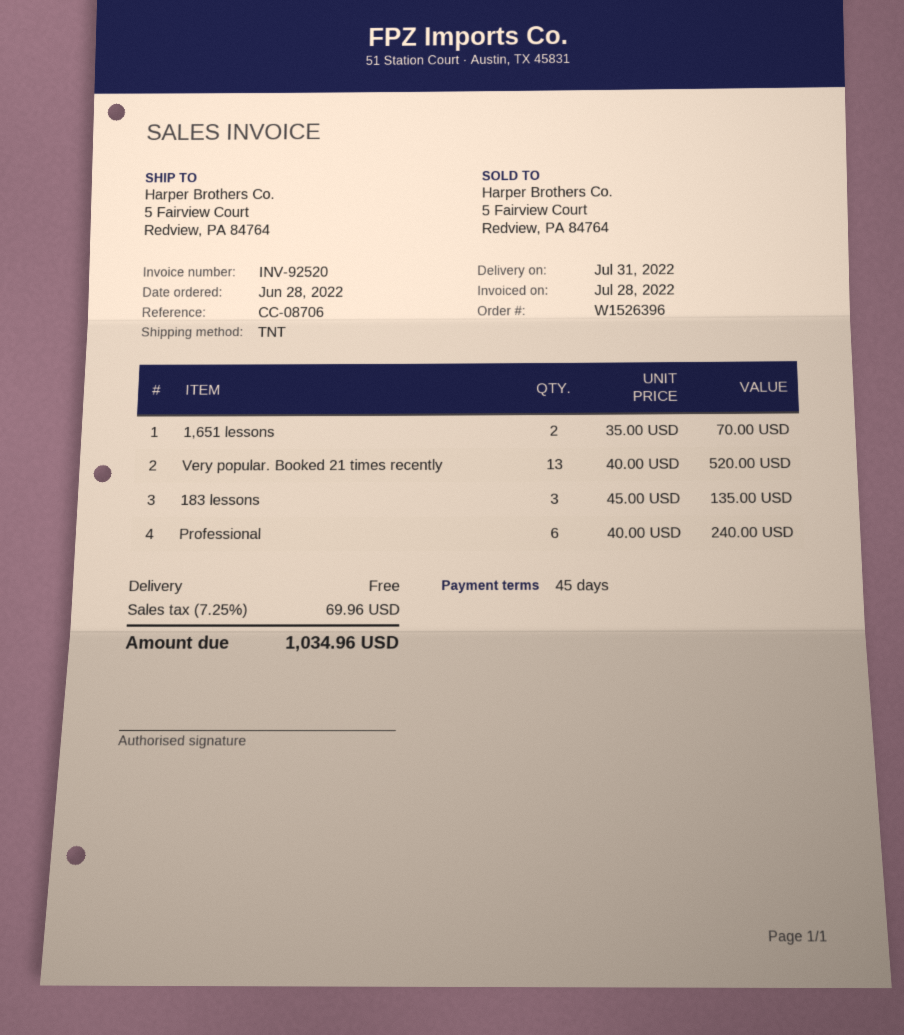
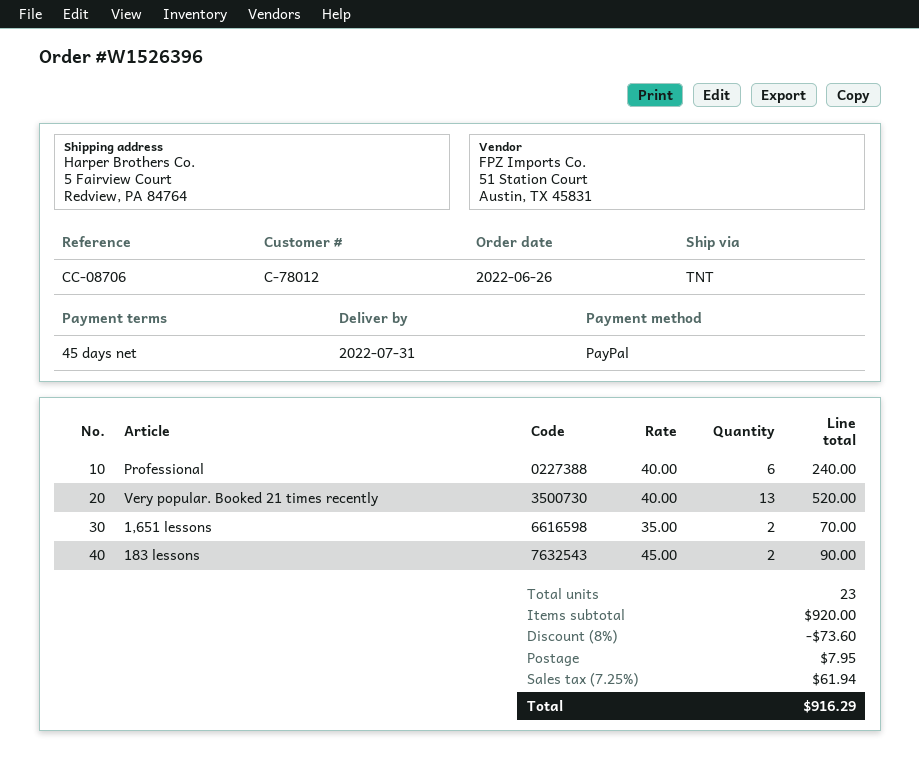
order date: 2022-06-28 -> 2022-06-26
183 lessons: 3 x 45.00 = 135.00 -> 2 x 45.00 = 90.00
discount: none -> 8% = 73.60
shipping: 0.00 -> 7.95
tax: 7.25% = 69.96 -> 7.25% = 61.94
total: 1034.96 -> 916.29

